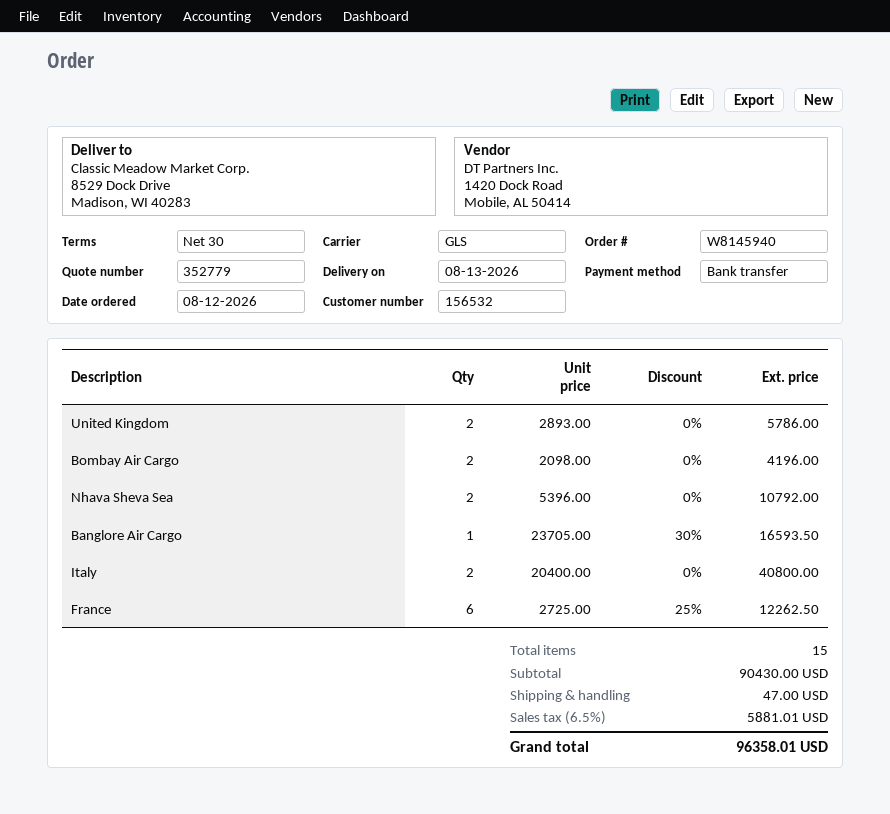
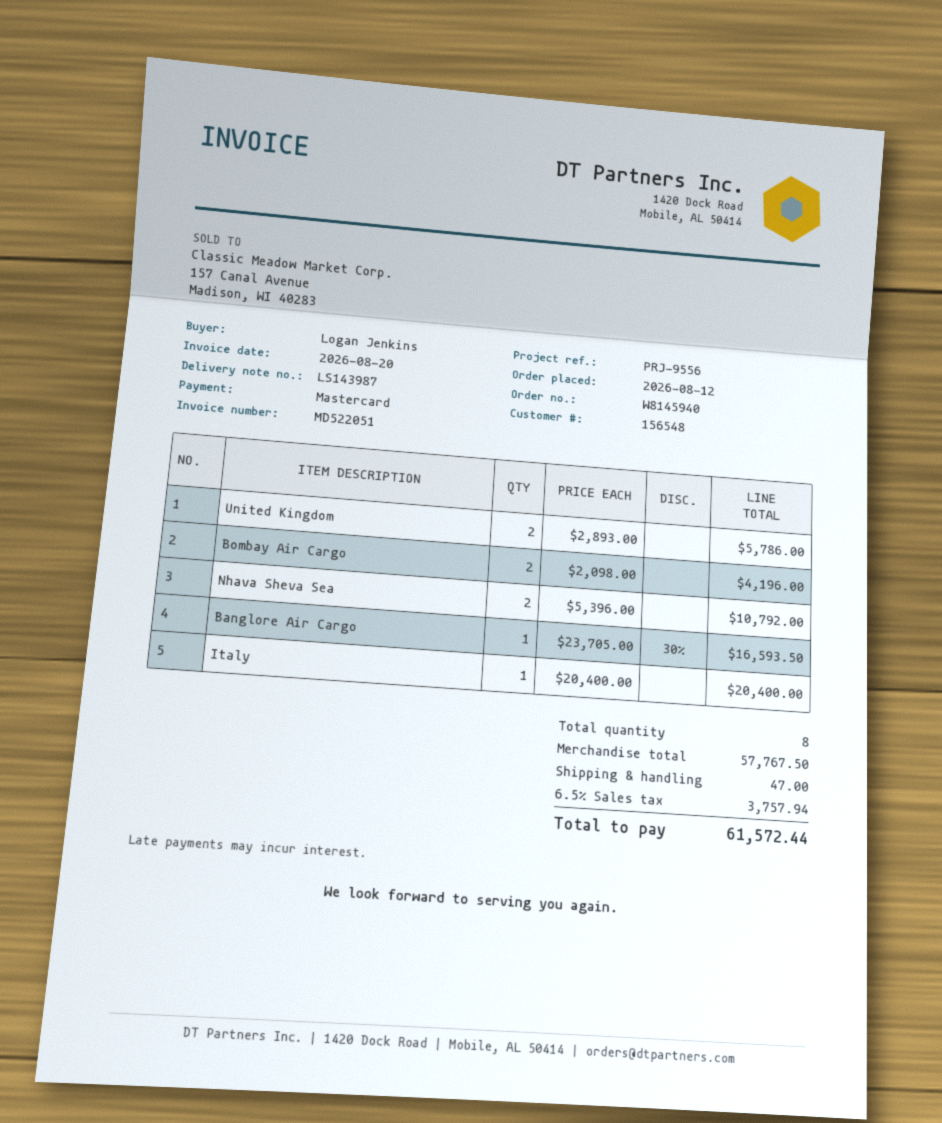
customer number: 156532 -> 156548
payment method: bank transfer -> Mastercard
Italy: 2 x 20400.00 = 40800.00 -> 1 x 20400.00 = 20400.00
France: 6 x 2725.00 - 25% = 12262.50 -> none
total quantity: 15 -> 8
subtotal: 90430.00 -> 57767.50
tax: 6.5% = 5881.01 -> 6.5% = 3757.94
total: 96358.01 -> 61572.44

